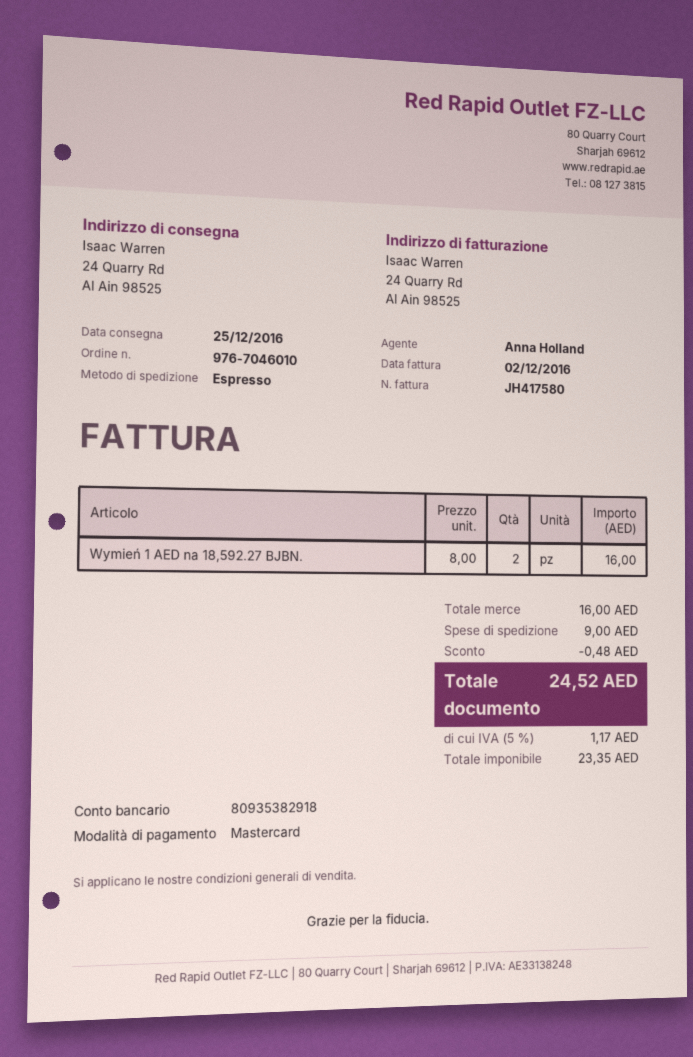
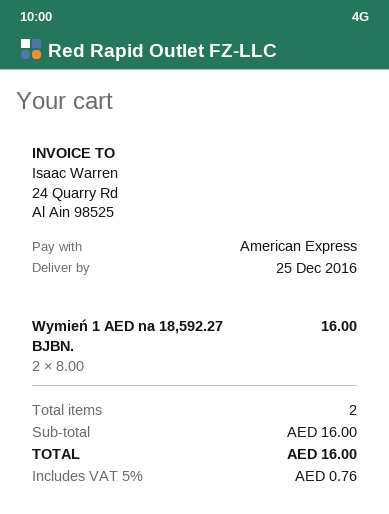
payment method: Mastercard -> American Express
discount: 0.48 -> none
shipping: 9.00 -> none
tax: 5% = 1.17 -> 5% = 0.76
total: 24.52 -> 16.00

